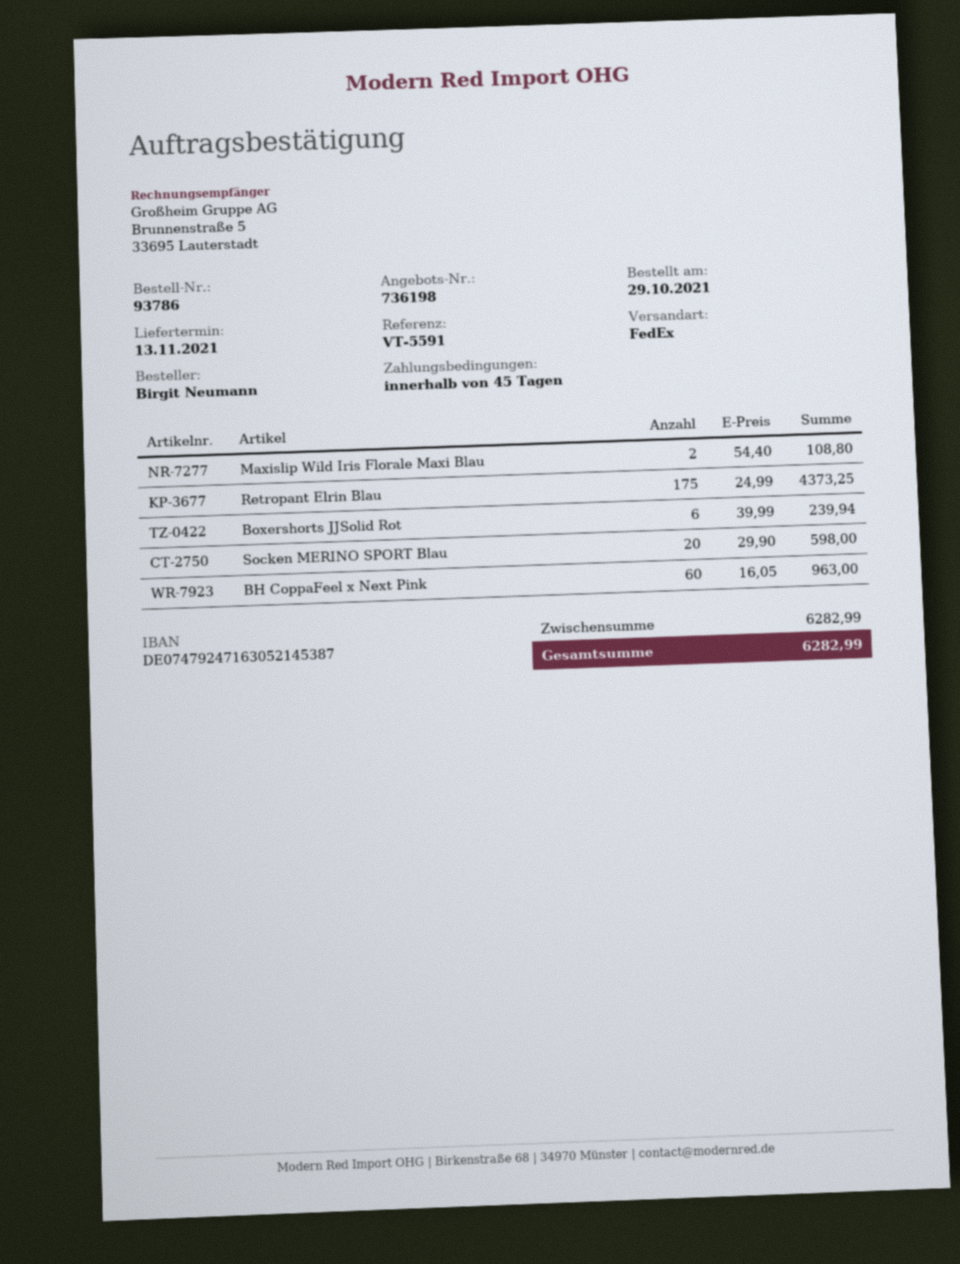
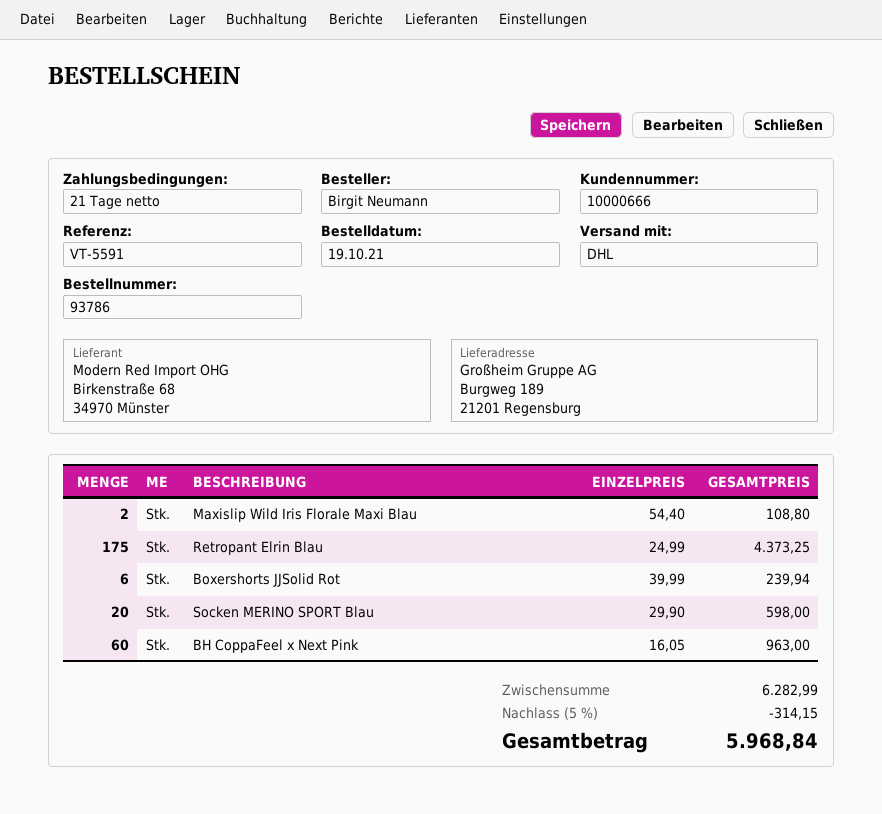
order date: 2021-10-29 -> 2021-10-19
payment terms: 45 days -> 21 days
shipping method: FedEx -> DHL
discount: none -> 5% = 314.15
total: 6282.99 -> 5968.84

